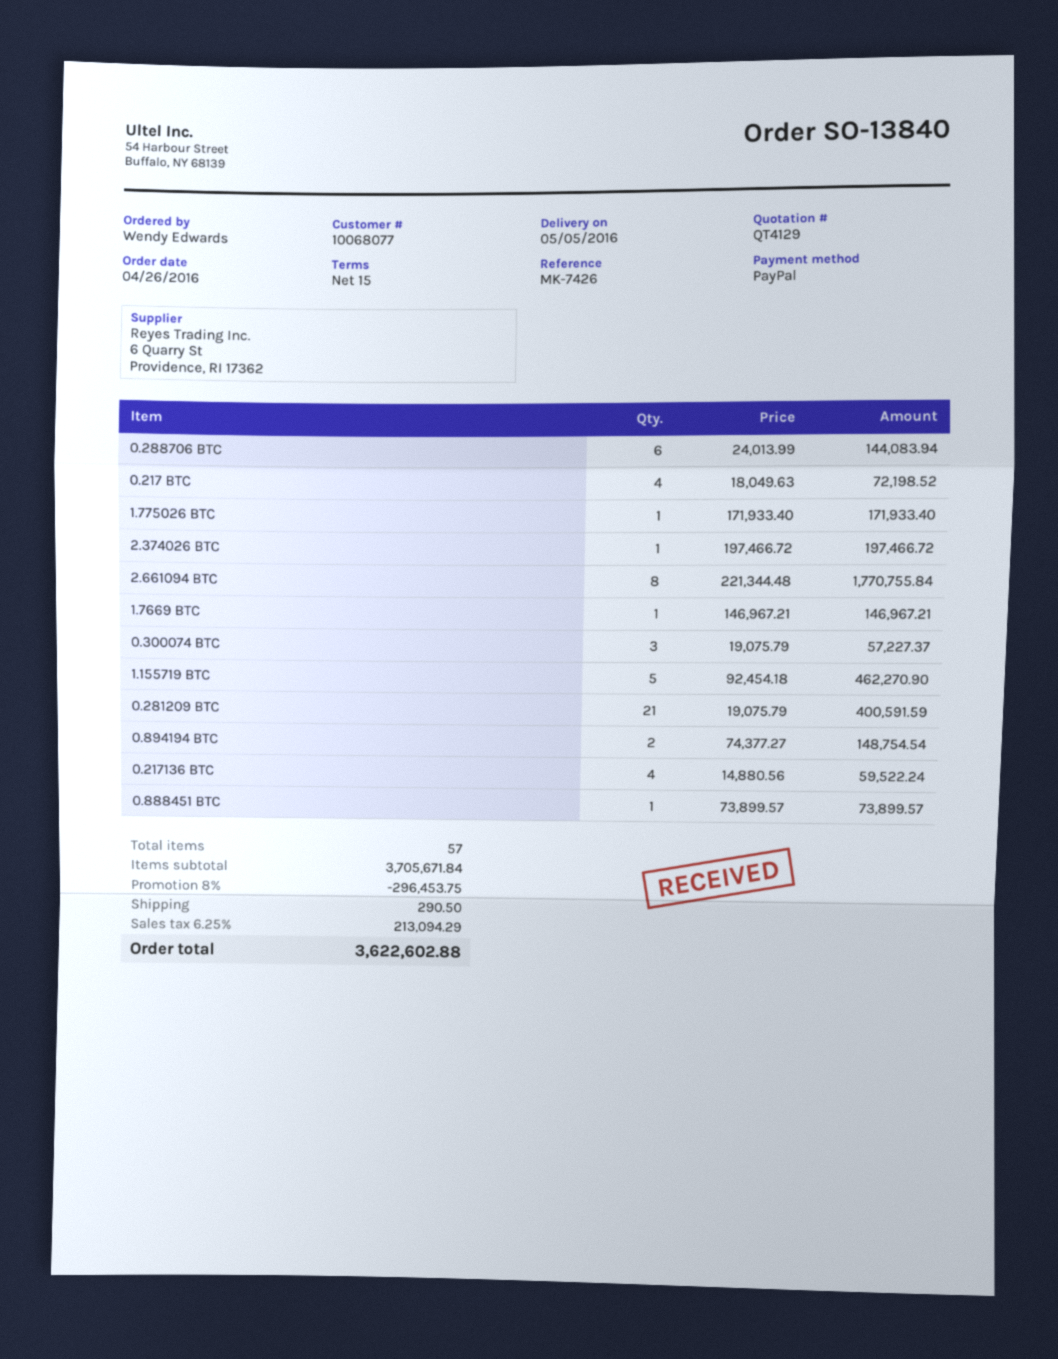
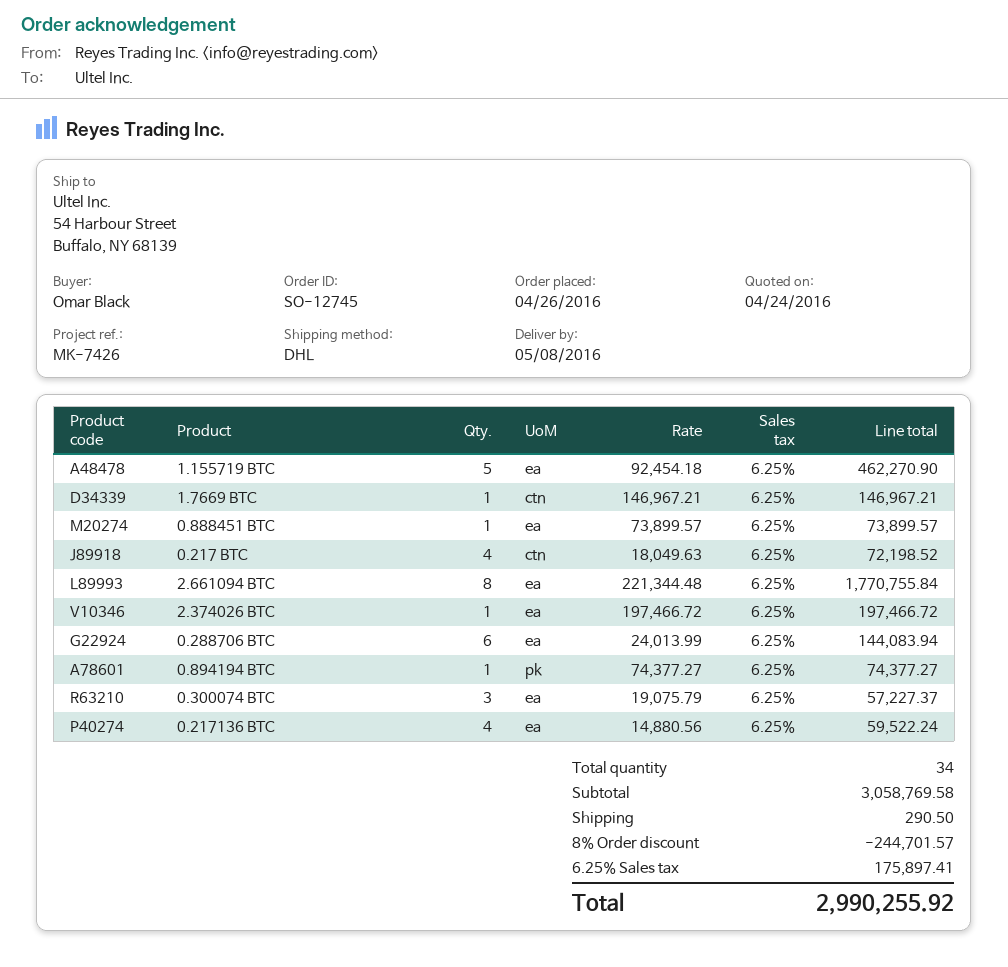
order number: SO-13840 -> SO-12745
delivery date: 2016-05-05 -> 2016-05-08
ordered by: Wendy Edwards -> Omar Black
1.775026 BTC: 1 x 171933.40 = 171933.40 -> none
0.281209 BTC: 21 x 19075.79 = 400591.59 -> none
0.894194 BTC: 2 x 74377.27 = 148754.54 -> 1 x 74377.27 = 74377.27
total quantity: 57 -> 34
subtotal: 3705671.84 -> 3058769.58
discount: 8% = 296453.75 -> 8% = 244701.57
tax: 6.25% = 213094.29 -> 6.25% = 175897.41
total: 3622602.88 -> 2990255.92

